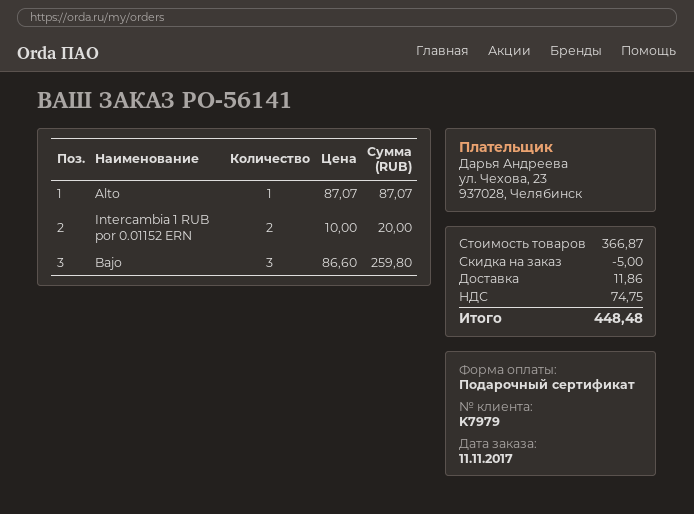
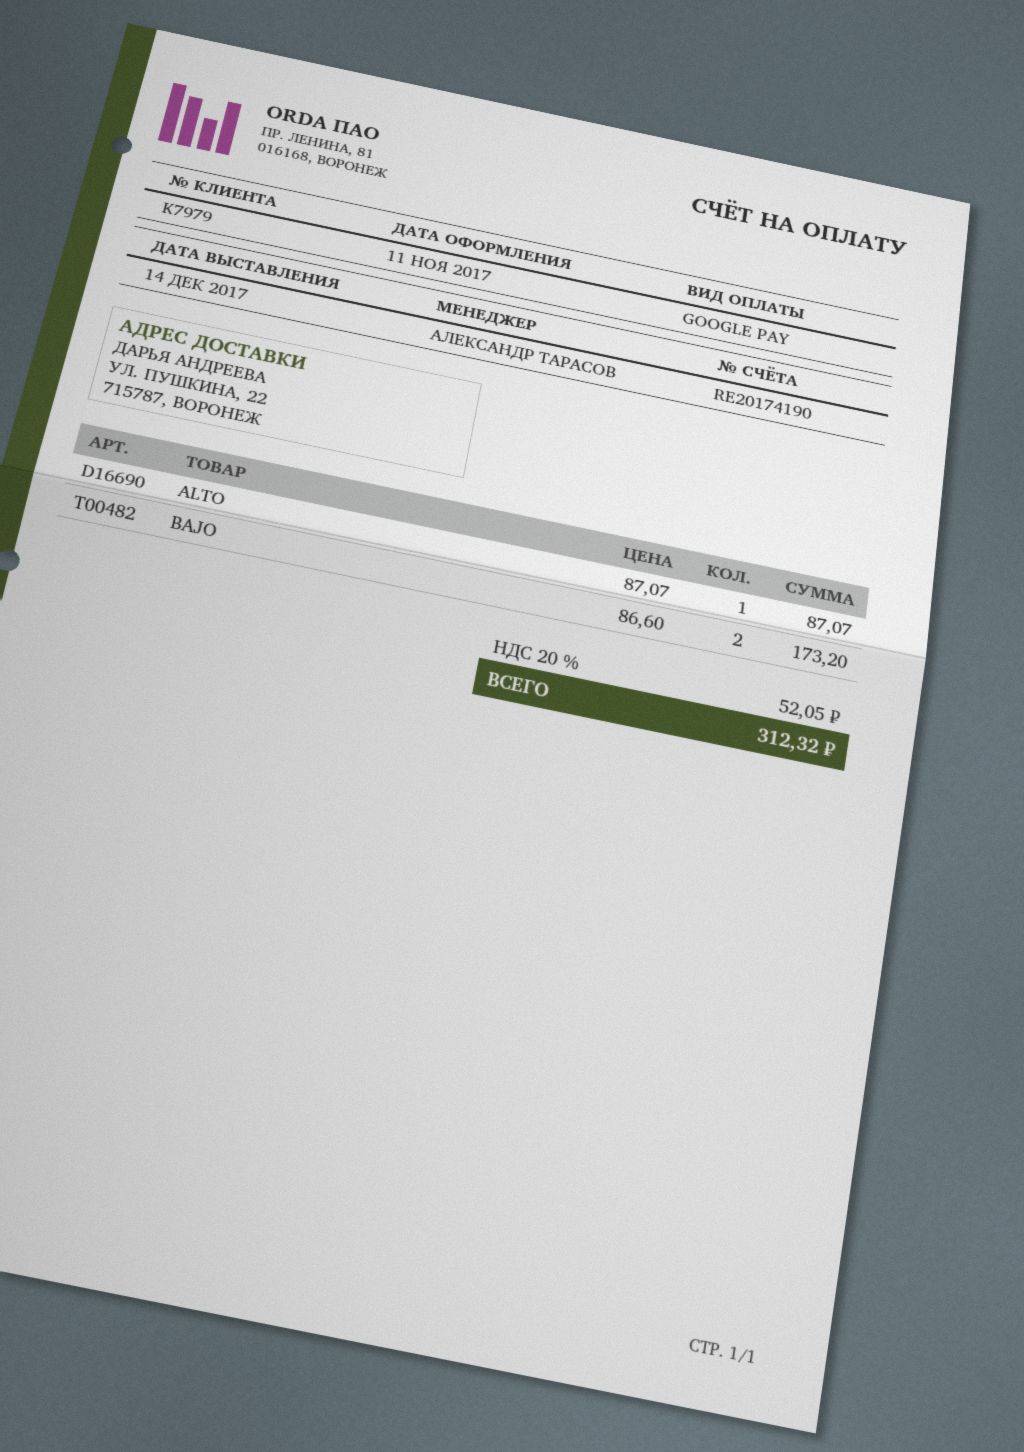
payment method: gift card -> Google Pay
Intercambia 1 RUB por 0.01152 ERN: 2 x 10.00 = 20.00 -> none
Bajo: 3 x 86.60 = 259.80 -> 2 x 86.60 = 173.20
discount: 5.00 -> none
shipping: 11.86 -> none
tax: 74.75 -> 52.05
total: 448.48 -> 312.32

